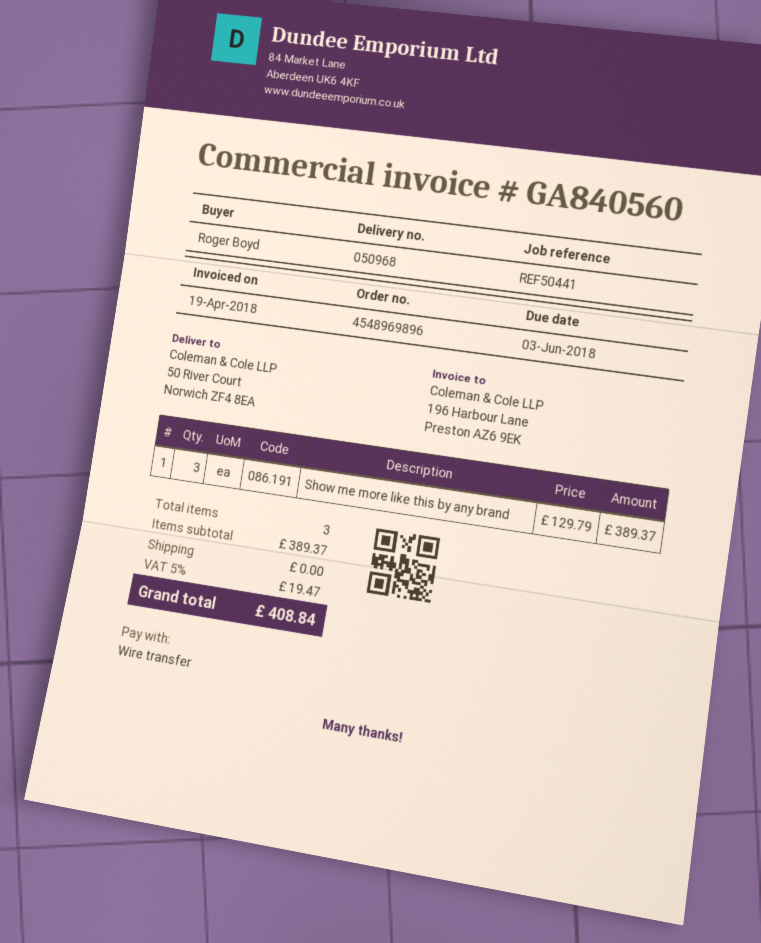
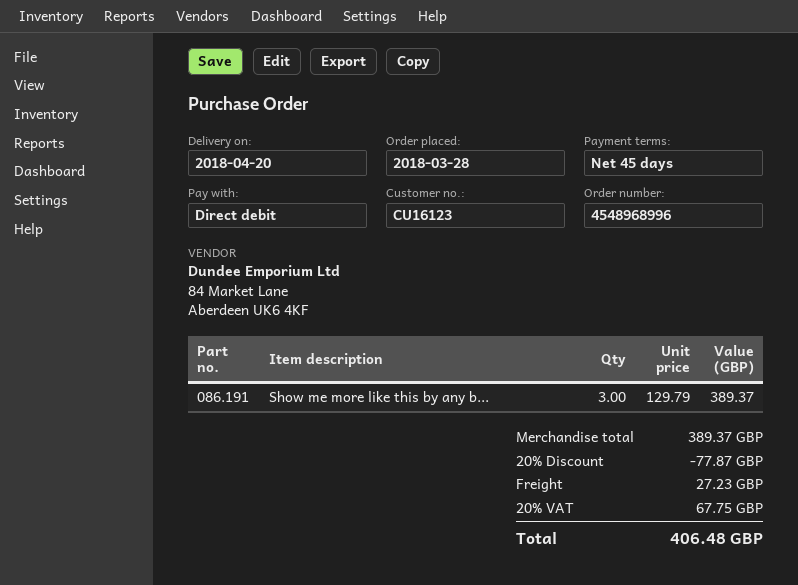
order number: 4548969896 -> 4548968996
payment method: bank transfer -> direct debit
discount: none -> 20% = 77.87
shipping: 0.00 -> 27.23
tax: 5% = 19.47 -> 20% = 67.75
total: 408.84 -> 406.48

